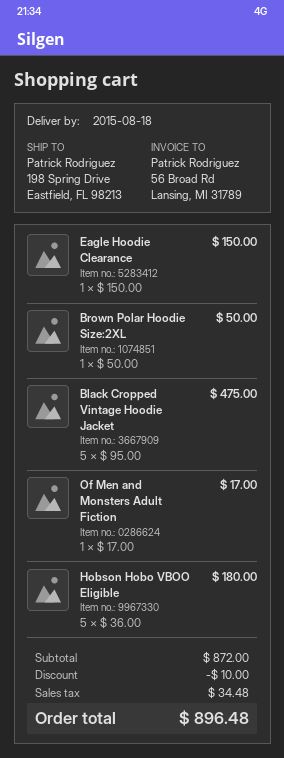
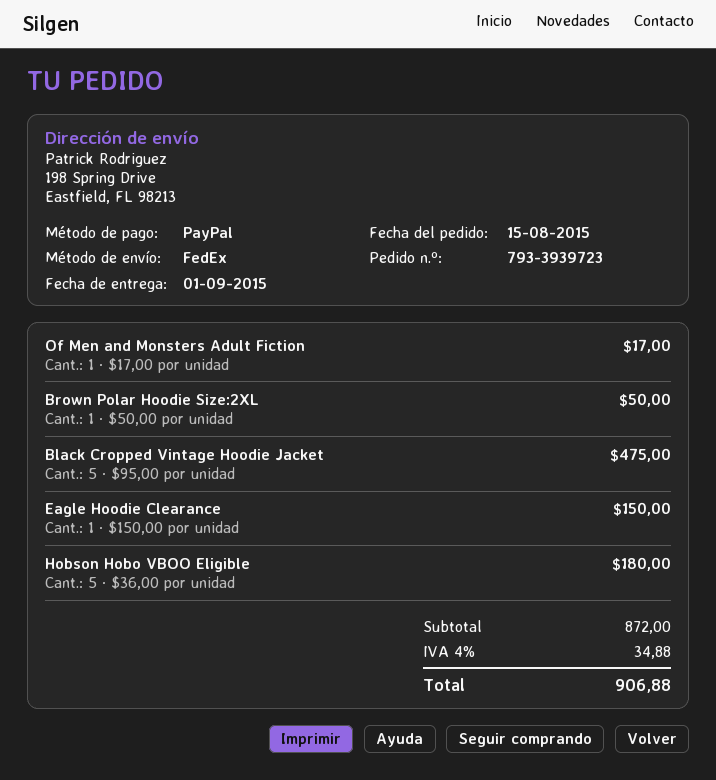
delivery date: 2015-08-18 -> 2015-09-01
discount: 10.00 -> none
tax: 34.48 -> 34.88
total: 896.48 -> 906.88

